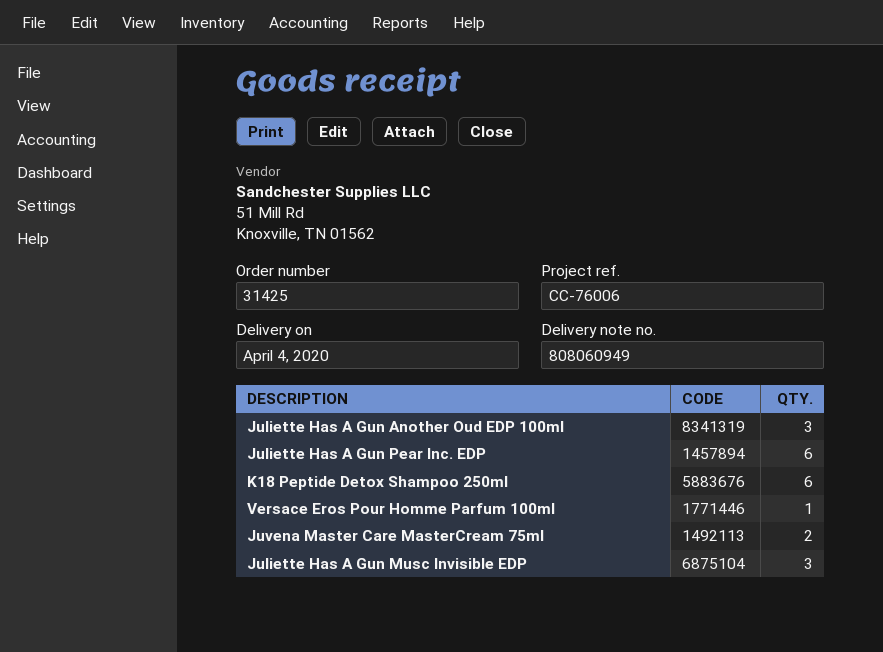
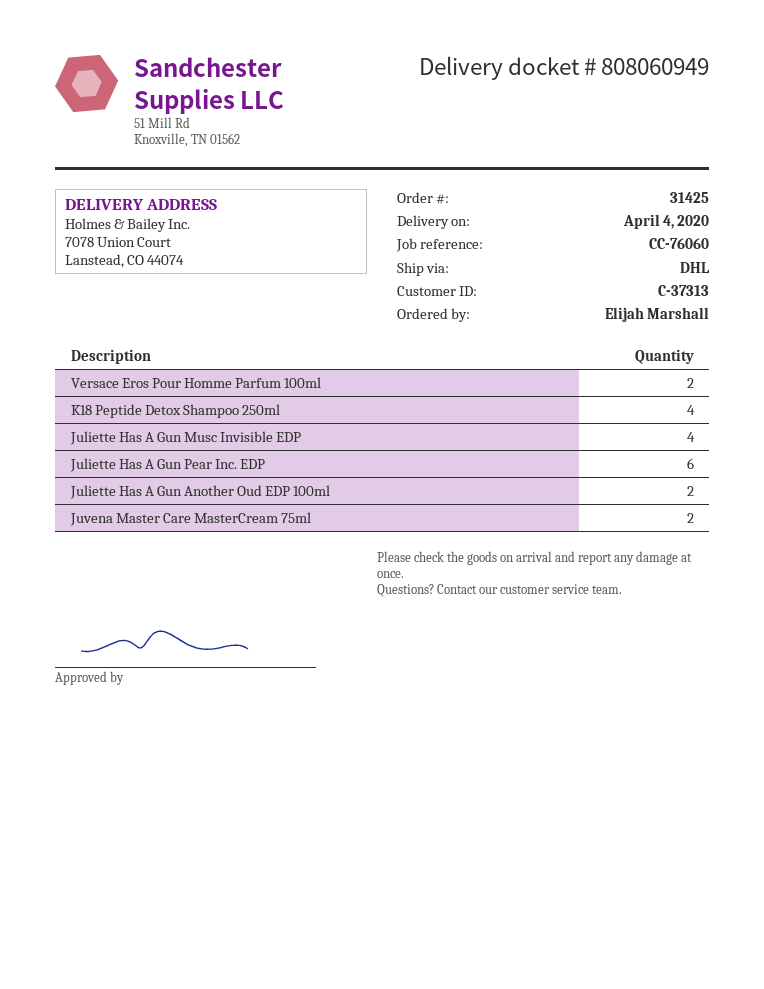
reference: CC-76006 -> CC-76060
Juliette Has A Gun Another Oud EDP 100ml: 3 -> 2
K18 Peptide Detox Shampoo 250ml: 6 -> 4
Versace Eros Pour Homme Parfum 100ml: 1 -> 2
Juliette Has A Gun Musc Invisible EDP: 3 -> 4

